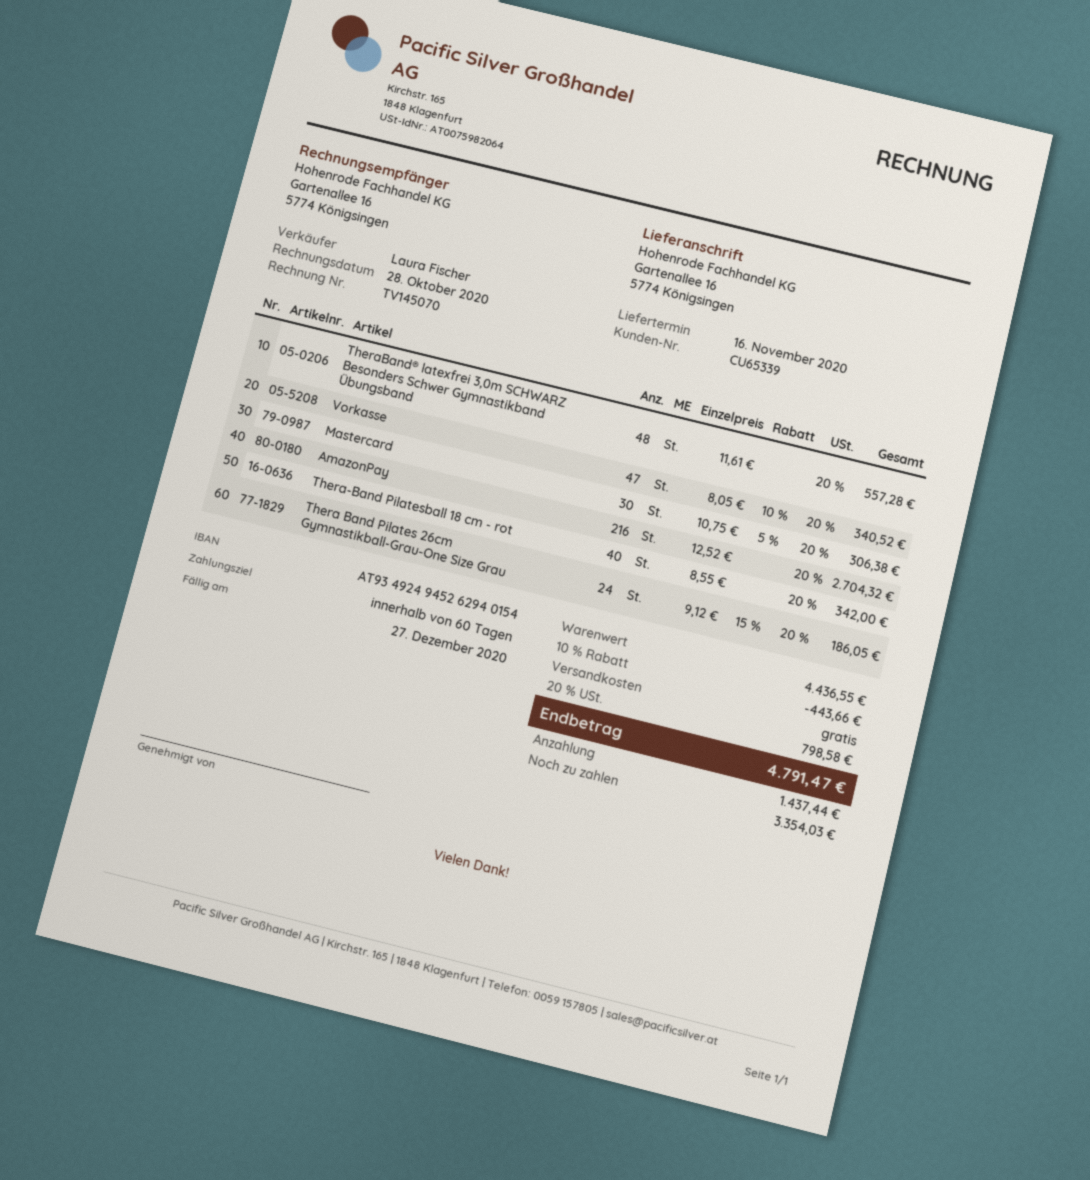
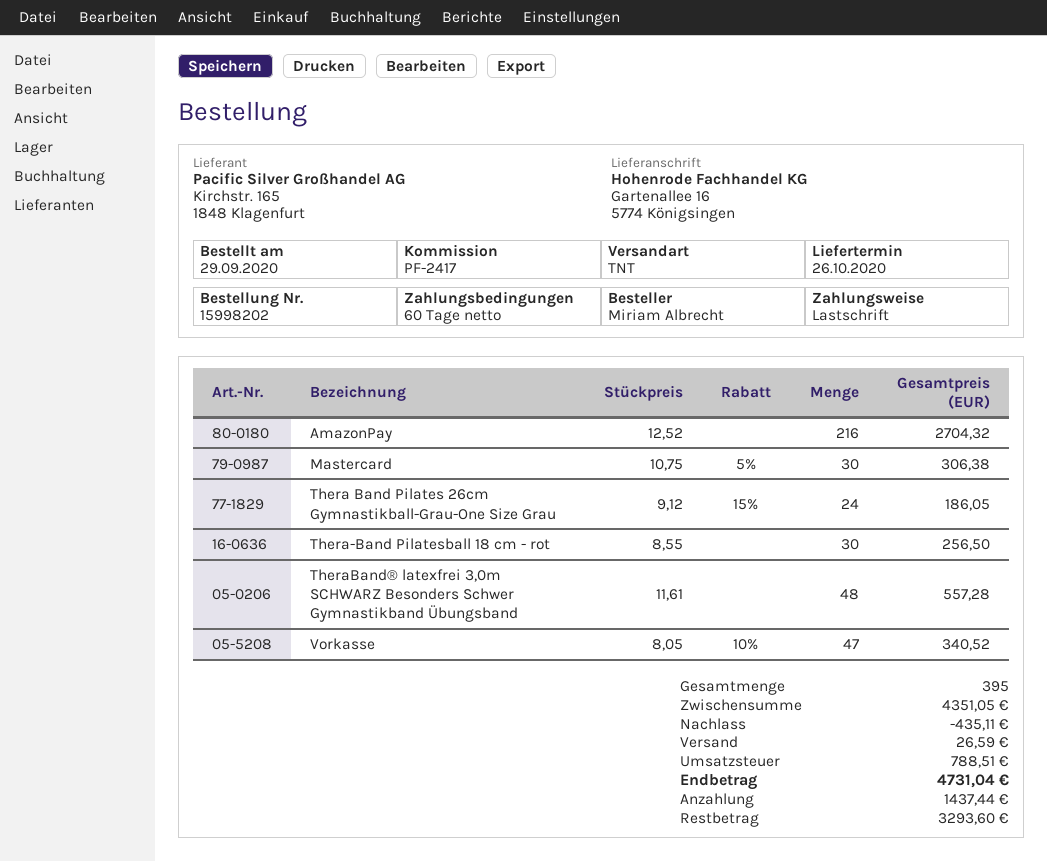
delivery date: 2020-11-16 -> 2020-10-26
Thera-Band Pilatesball 18 cm - rot: 40 x 8.55 = 342.00 -> 30 x 8.55 = 256.50
subtotal: 4436.55 -> 4351.05
discount: 443.66 -> 435.11
shipping: 0.00 -> 26.59
tax: 798.58 -> 788.51
total: 4791.47 -> 4731.04
balance: 3354.03 -> 3293.60

